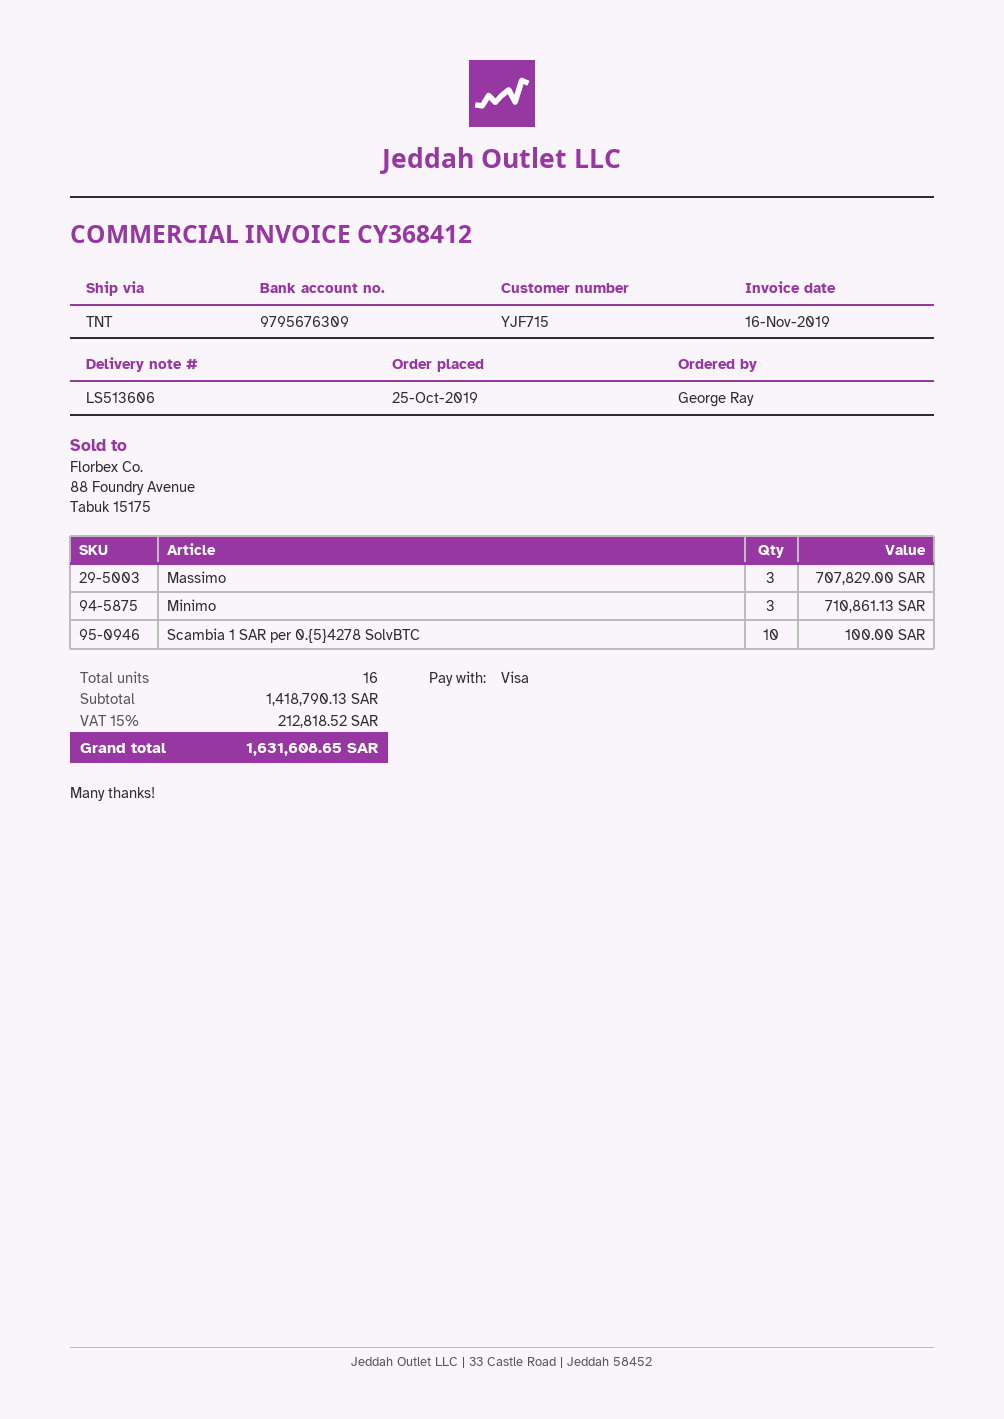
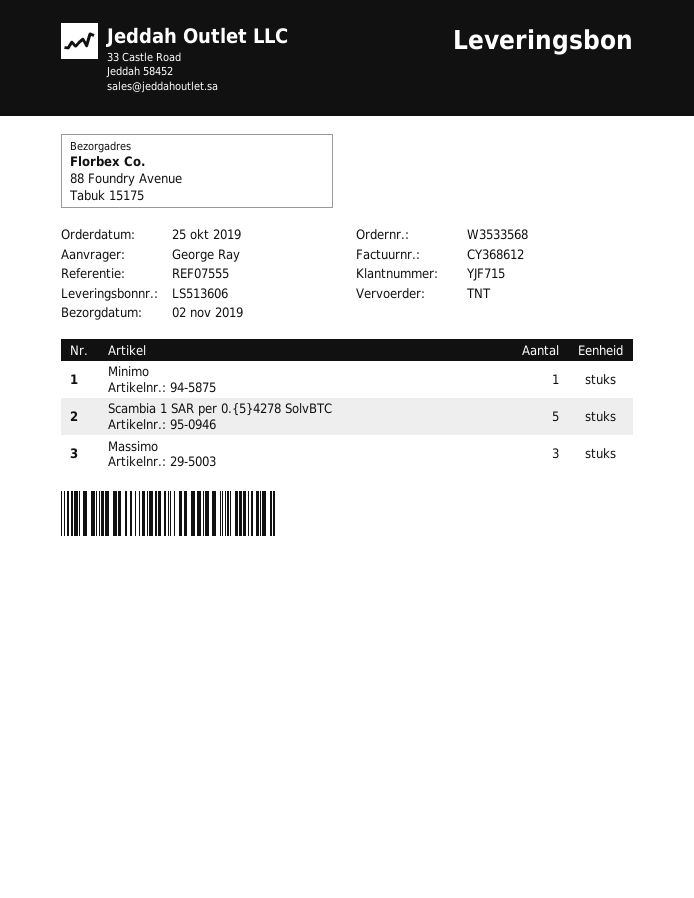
invoice number: CY368412 -> CY368612
Minimo: 3 -> 1
Scambia 1 SAR per 0.{5}4278 SolvBTC: 10 -> 5

